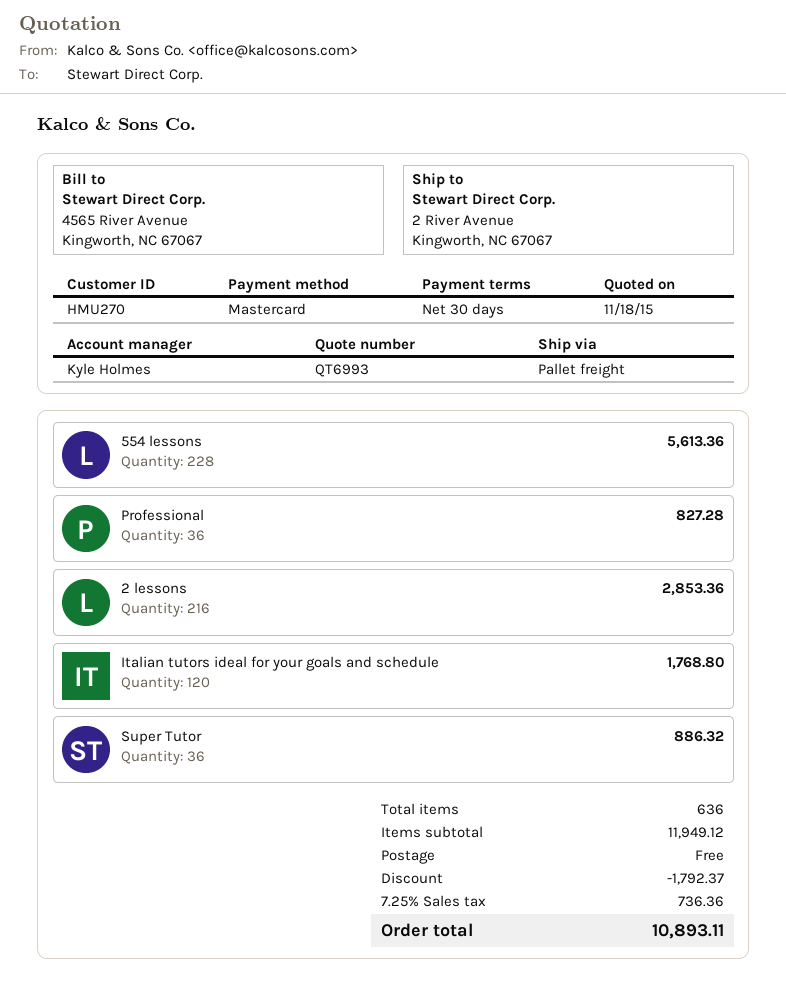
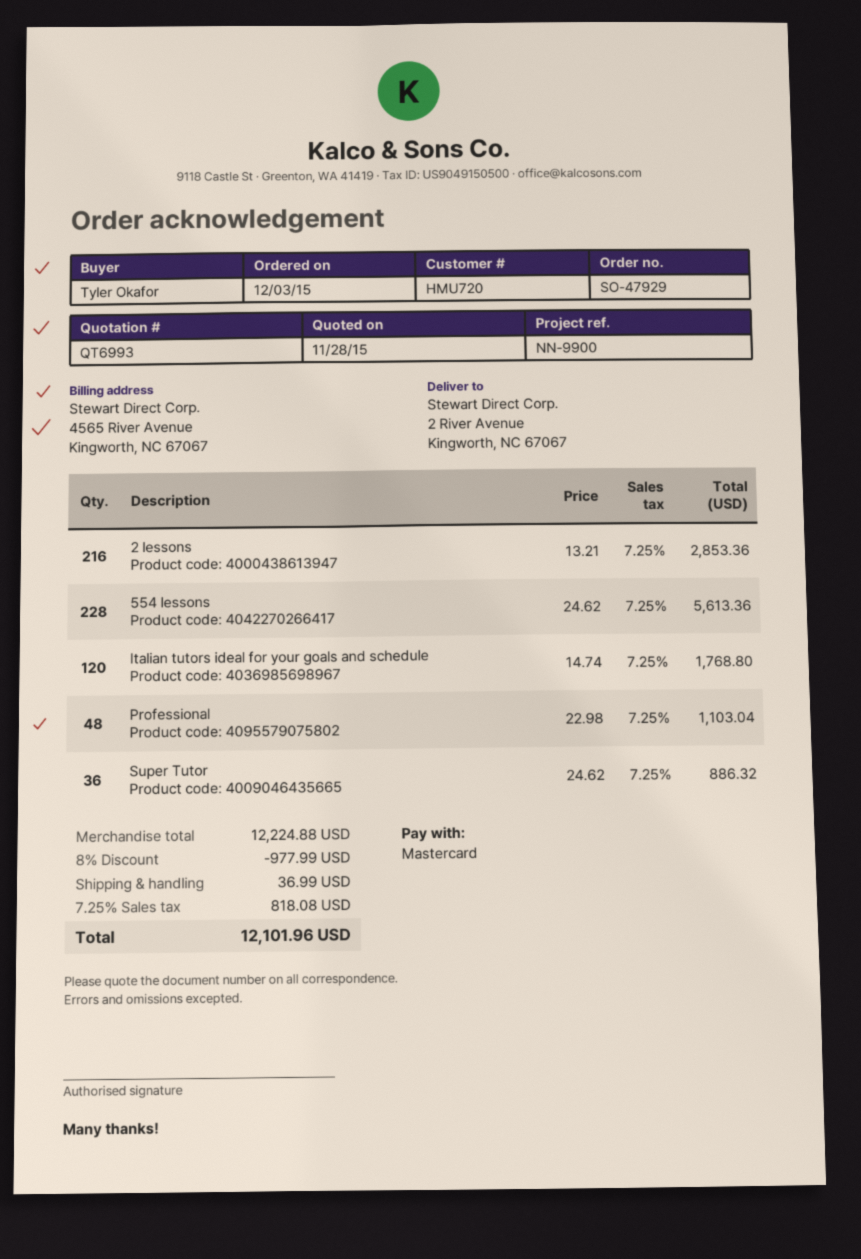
quote date: 2015-11-18 -> 2015-11-28
customer number: HMU270 -> HMU720
Professional: 36 for 827.28 -> 48 for 1103.04
subtotal: 11949.12 -> 12224.88
discount: 1792.37 -> 977.99
shipping: 0.00 -> 36.99
tax: 7.25% = 736.36 -> 7.25% = 818.08
total: 10893.11 -> 12101.96

